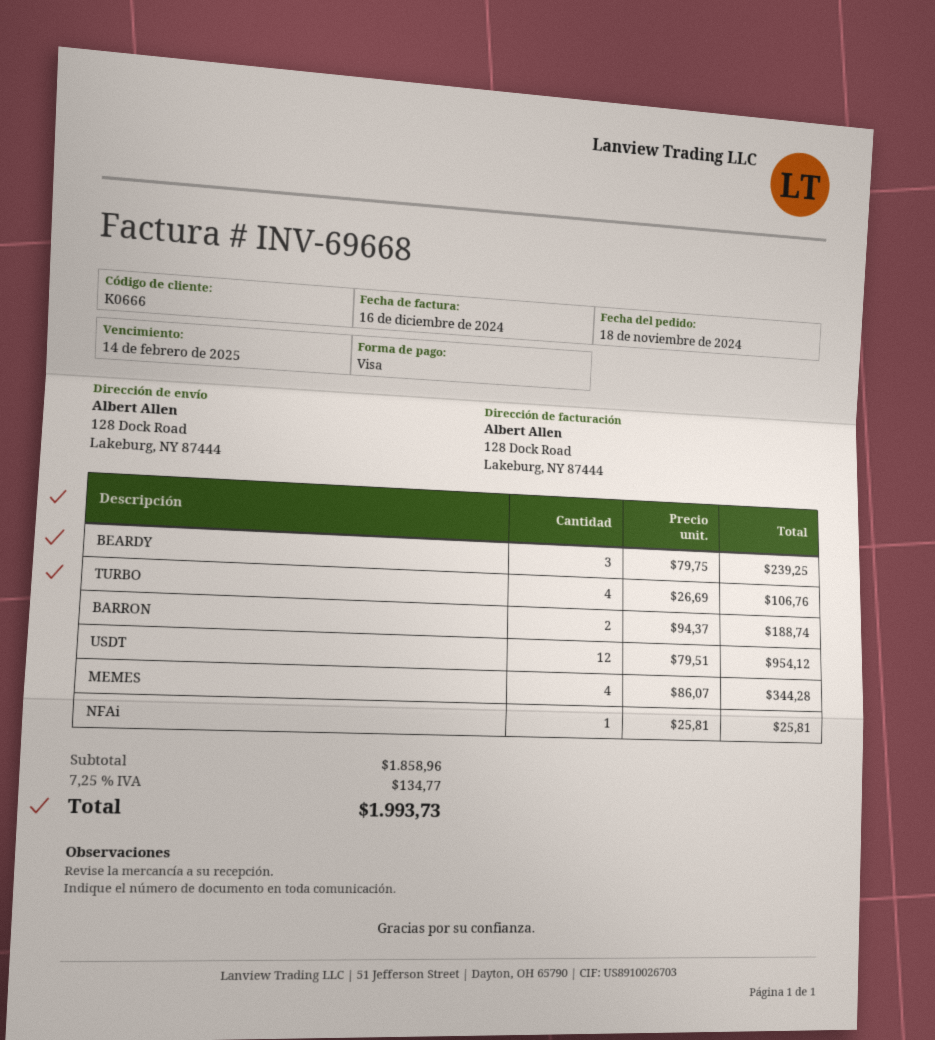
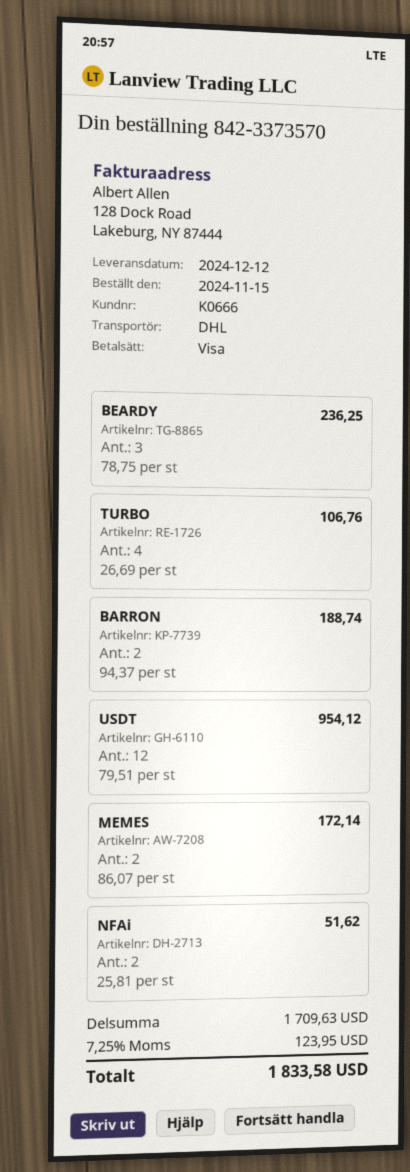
order date: 2024-11-18 -> 2024-11-15
BEARDY: 3 x 79.75 = 239.25 -> 3 x 78.75 = 236.25
MEMES: 4 x 86.07 = 344.28 -> 2 x 86.07 = 172.14
NFAi: 1 x 25.81 = 25.81 -> 2 x 25.81 = 51.62
subtotal: 1858.96 -> 1709.63
tax: 7.25% = 134.77 -> 7.25% = 123.95
total: 1993.73 -> 1833.58

